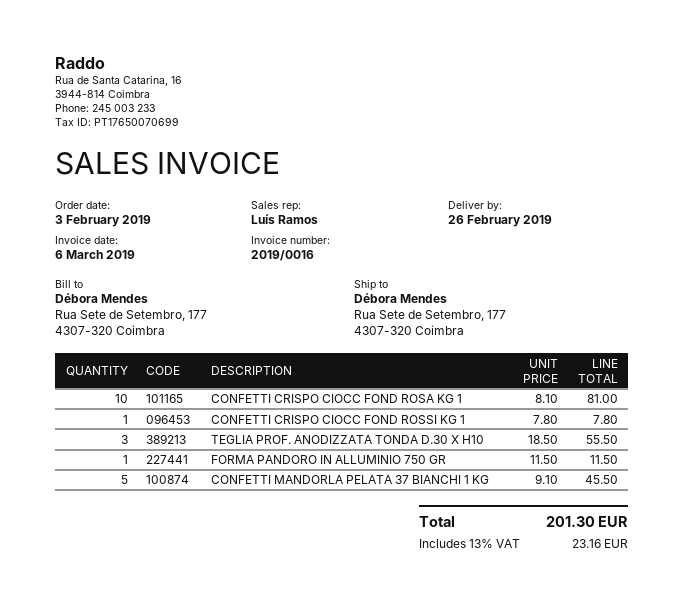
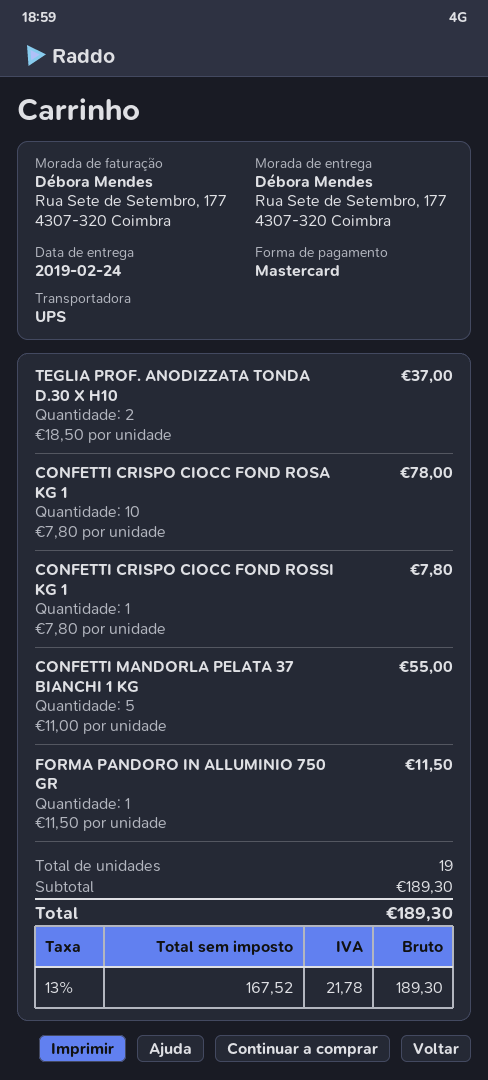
delivery date: 2019-02-26 -> 2019-02-24
CONFETTI CRISPO CIOCC FOND ROSA KG 1: 10 x 8.10 = 81.00 -> 10 x 7.80 = 78.00
TEGLIA PROF. ANODIZZATA TONDA D.30 X H10: 3 x 18.50 = 55.50 -> 2 x 18.50 = 37.00
CONFETTI MANDORLA PELATA 37 BIANCHI 1 KG: 5 x 9.10 = 45.50 -> 5 x 11.00 = 55.00
tax: 13% = 23.16 -> 13% = 21.78
total: 201.30 -> 189.30

